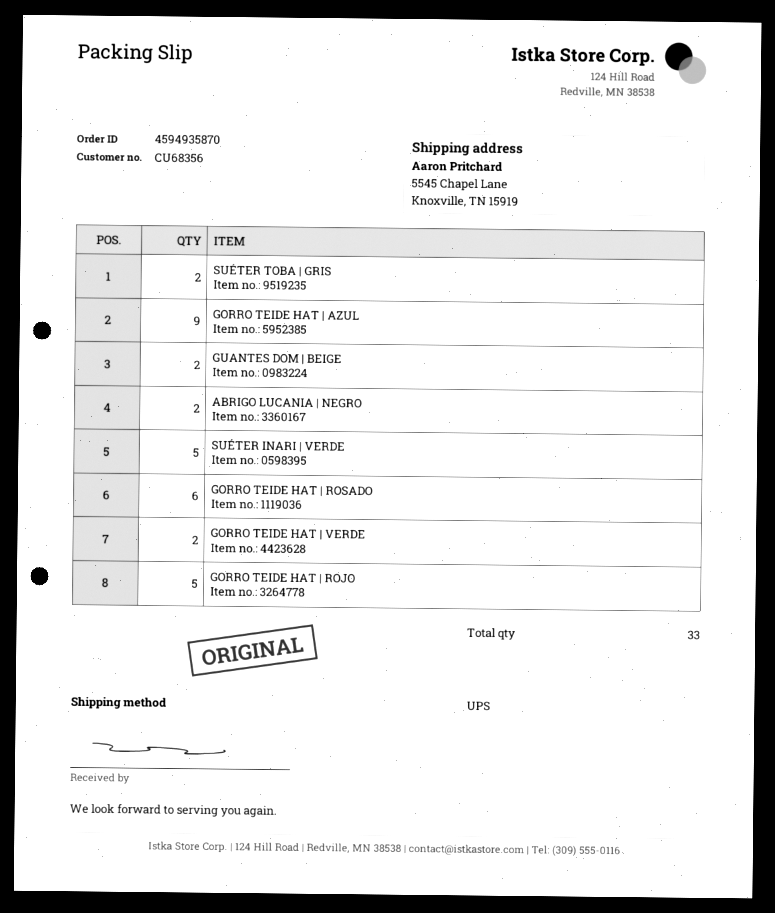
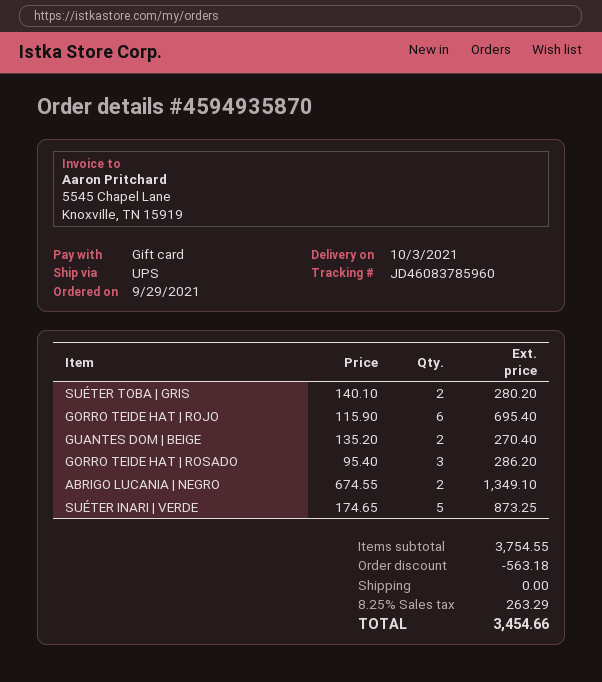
GORRO TEIDE HAT | AZUL: 9 -> none
GORRO TEIDE HAT | ROSADO: 6 -> 3
GORRO TEIDE HAT | VERDE: 2 -> none
GORRO TEIDE HAT | ROJO: 5 -> 6

